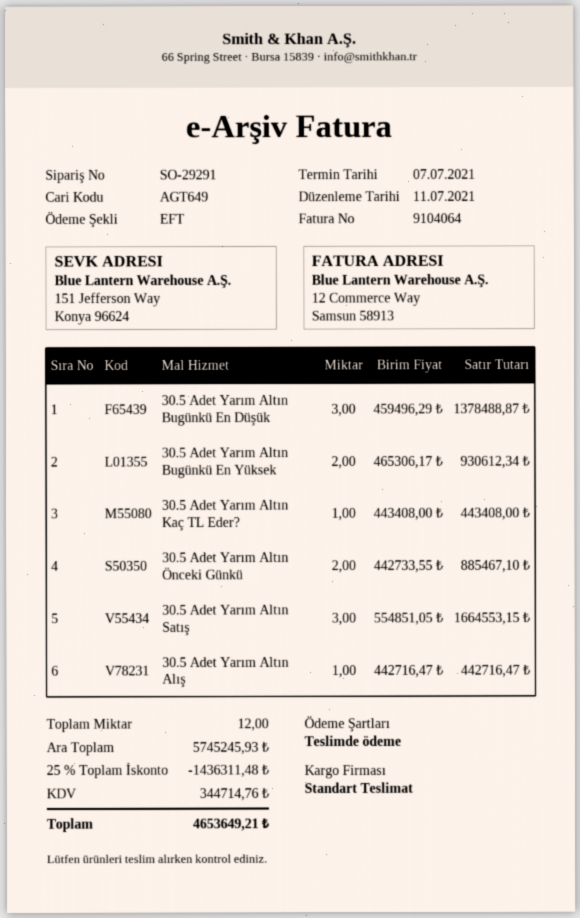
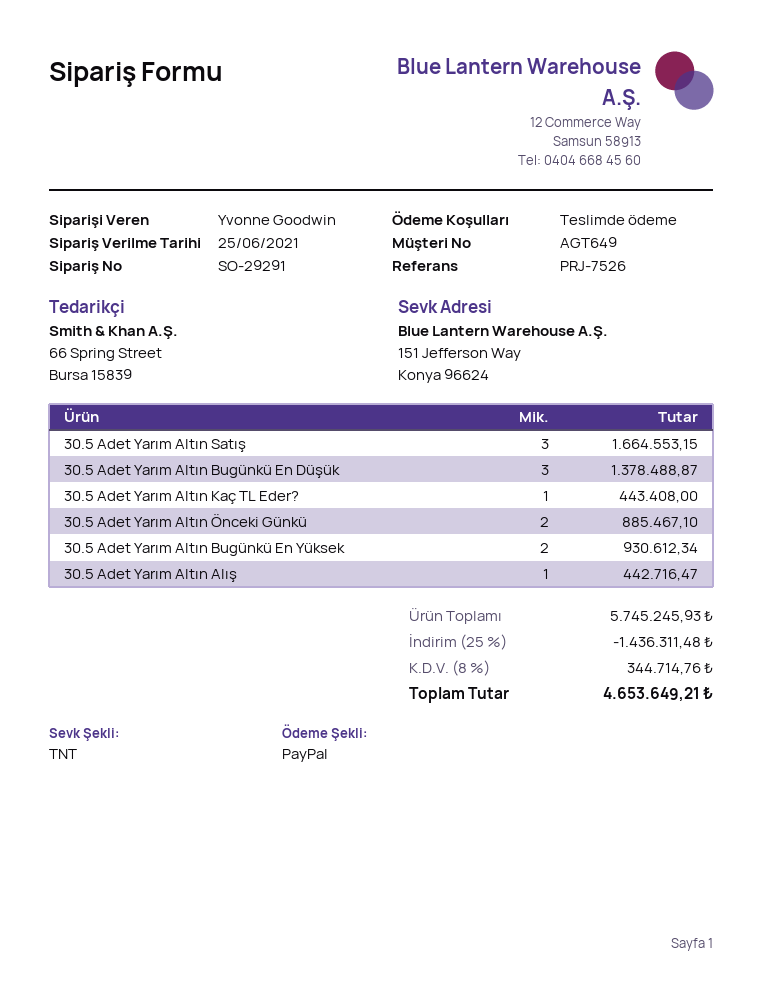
payment method: bank transfer -> PayPal
shipping method: standard -> TNT

